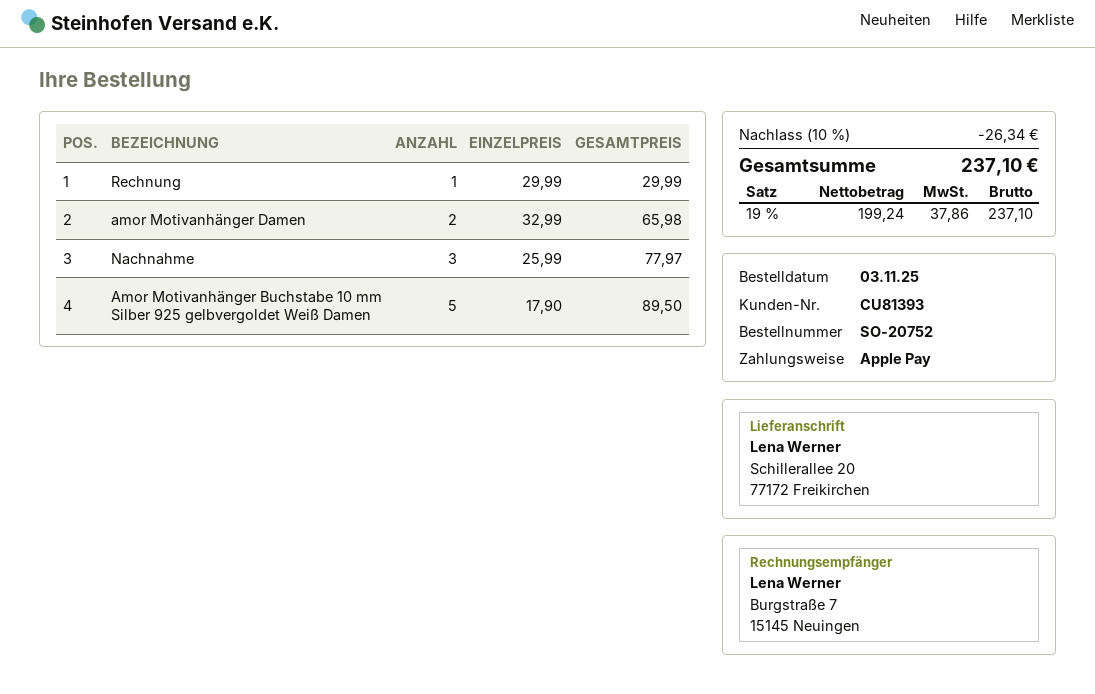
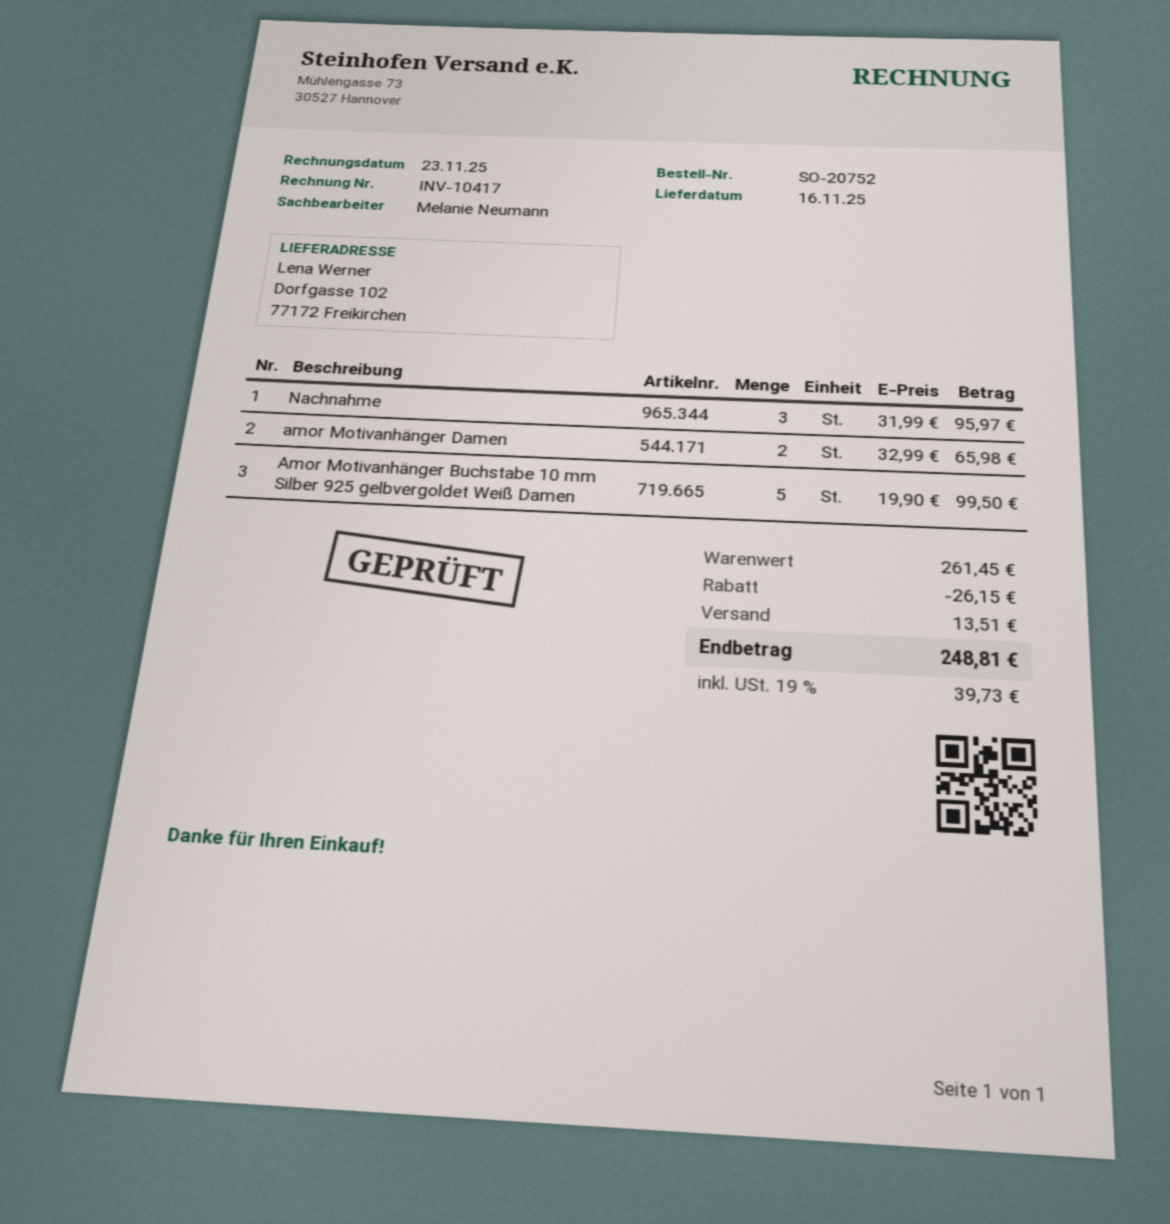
ship to: Schillerallee 20, 77172 Freikirchen -> Dorfgasse 102, 77172 Freikirchen
Rechnung: 1 x 29.99 = 29.99 -> none
Nachnahme: 3 x 25.99 = 77.97 -> 3 x 31.99 = 95.97
Amor Motivanhänger Buchstabe 10 mm Silber 925 gelbvergoldet Weiß Damen: 5 x 17.90 = 89.50 -> 5 x 19.90 = 99.50
discount: 26.34 -> 26.15
shipping: none -> 13.51
tax: 19% = 37.86 -> 19% = 39.73
total: 237.10 -> 248.81

